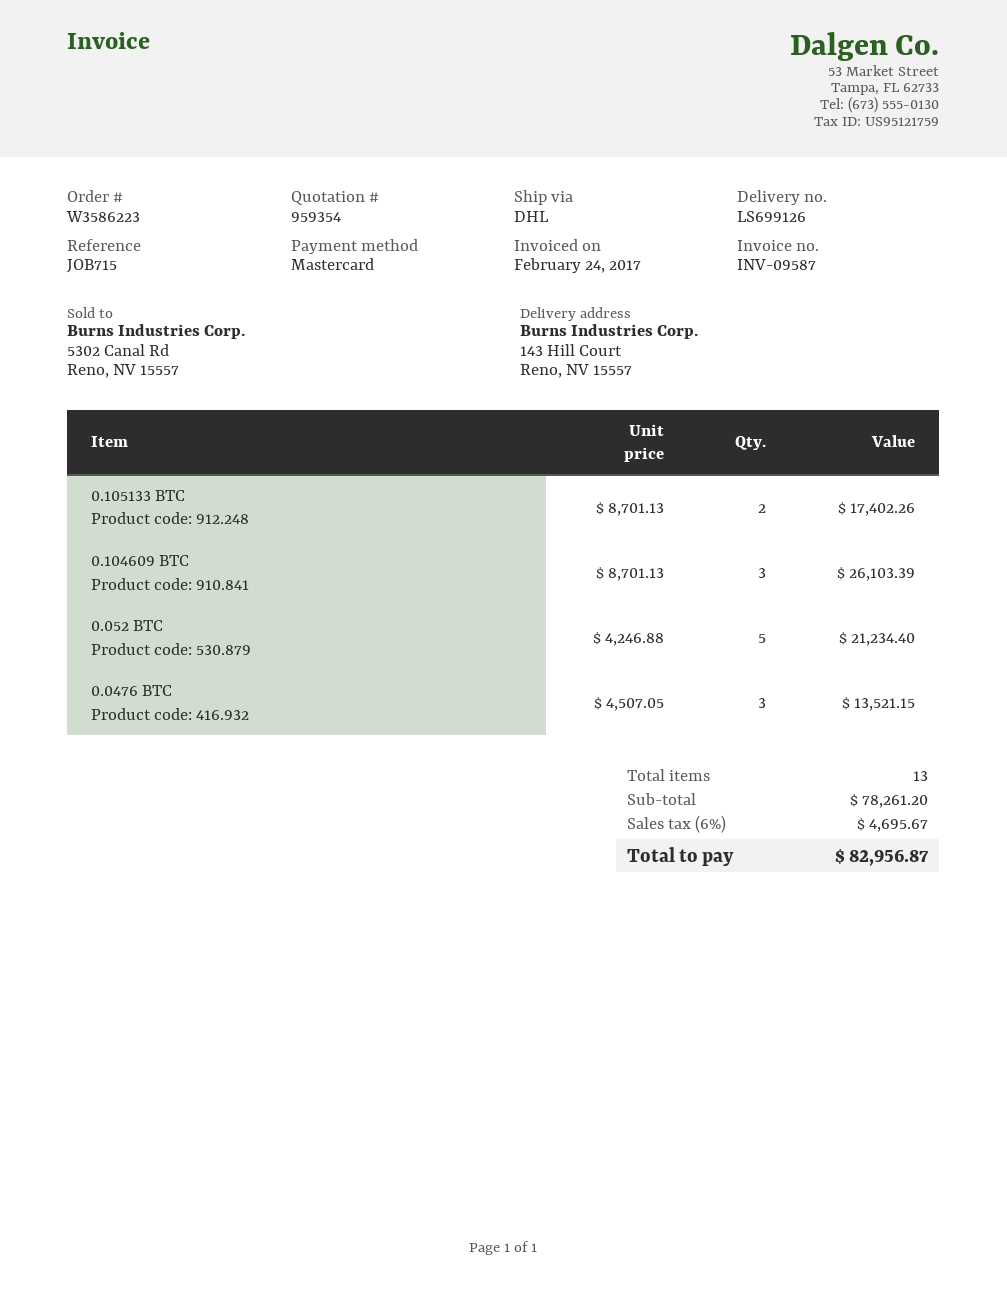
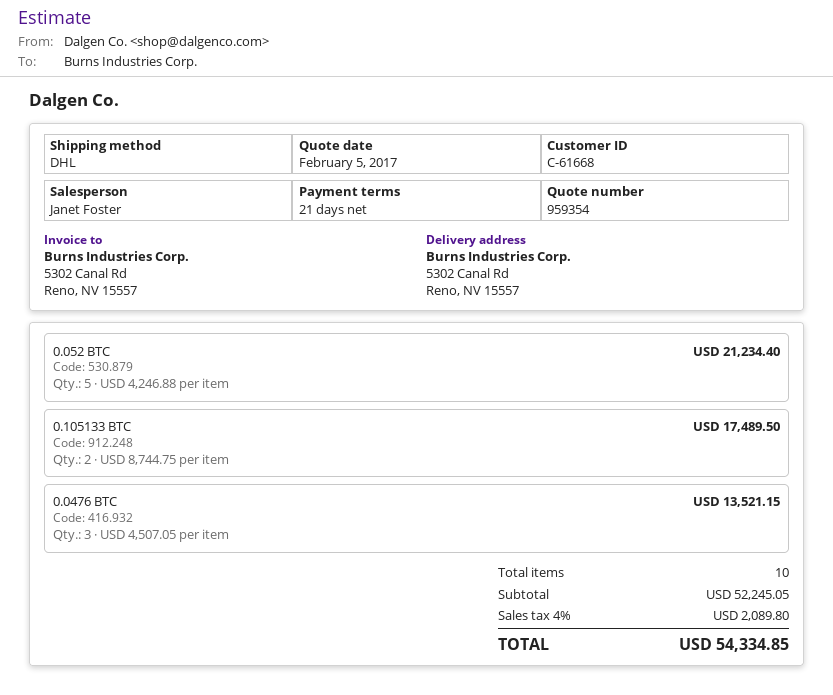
ship to: 143 Hill Court, Reno, NV 15557 -> 5302 Canal Rd, Reno, NV 15557
0.105133 BTC: 2 x 8701.13 = 17402.26 -> 2 x 8744.75 = 17489.50
0.104609 BTC: 3 x 8701.13 = 26103.39 -> none
total quantity: 13 -> 10
subtotal: 78261.20 -> 52245.05
tax: 6% = 4695.67 -> 4% = 2089.80
total: 82956.87 -> 54334.85

